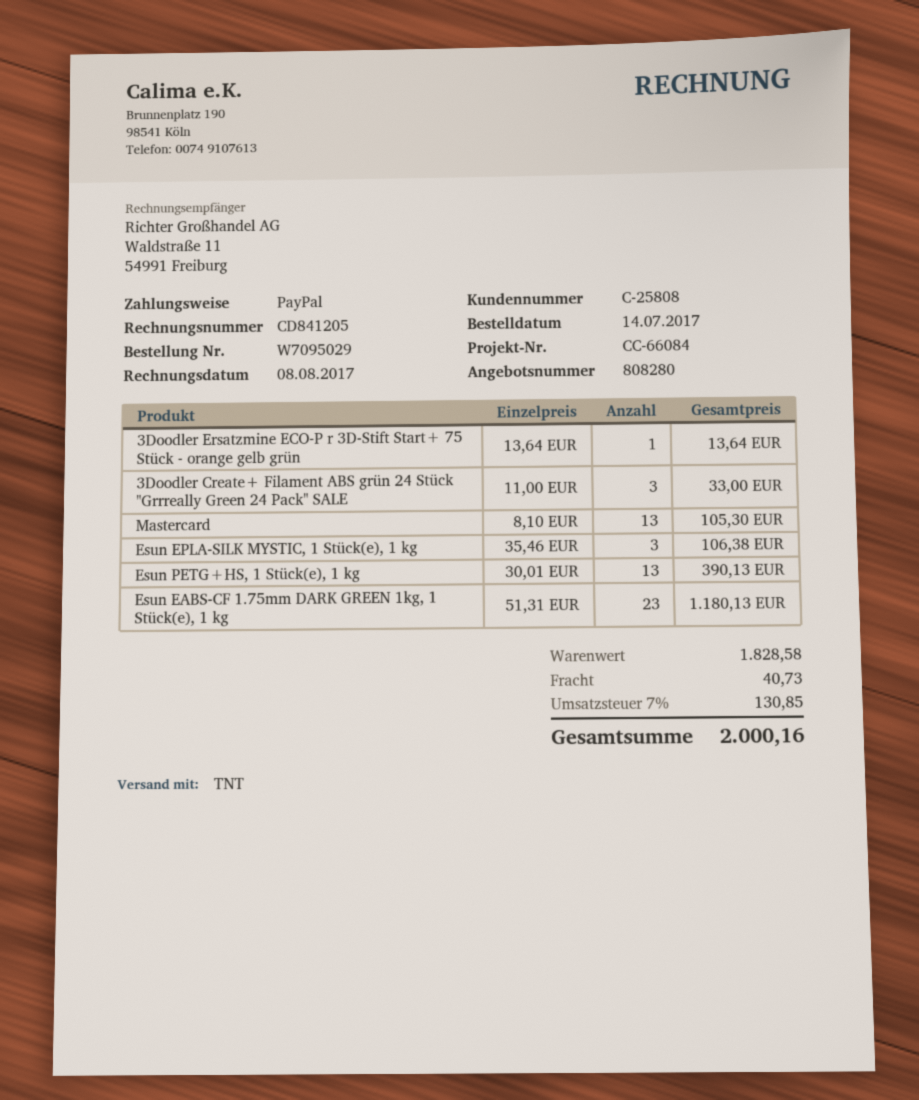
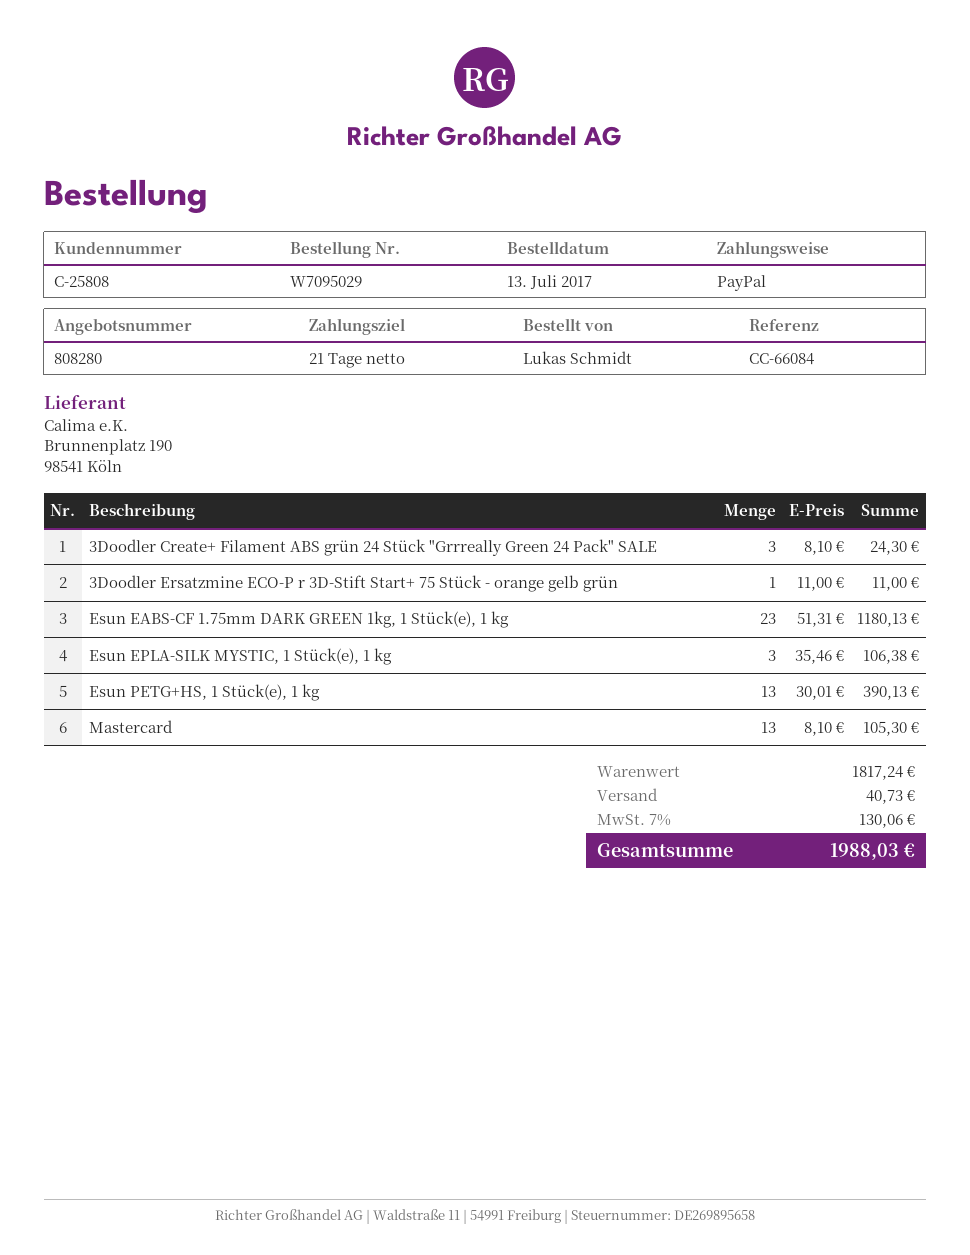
order date: 2017-07-14 -> 2017-07-13
3Doodler Ersatzmine ECO-P r 3D-Stift Start+ 75 Stück - orange gelb grün: 1 x 13.64 = 13.64 -> 1 x 11.00 = 11.00
3Doodler Create+ Filament ABS grün 24 Stück "Grrreally Green 24 Pack" SALE: 3 x 11.00 = 33.00 -> 3 x 8.10 = 24.30
subtotal: 1828.58 -> 1817.24
tax: 7% = 130.85 -> 7% = 130.06
total: 2000.16 -> 1988.03

